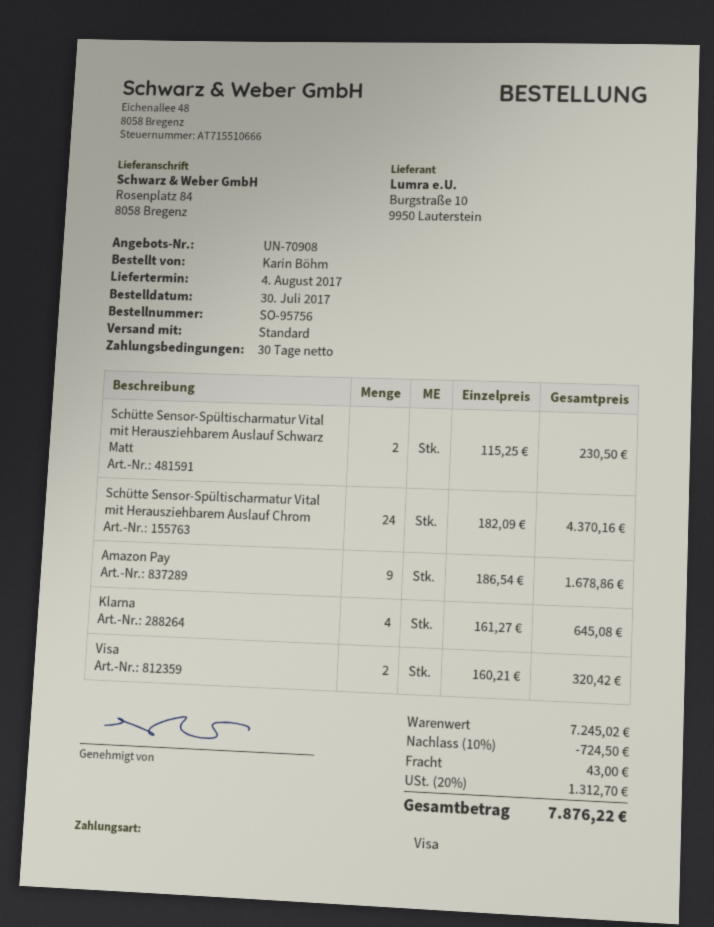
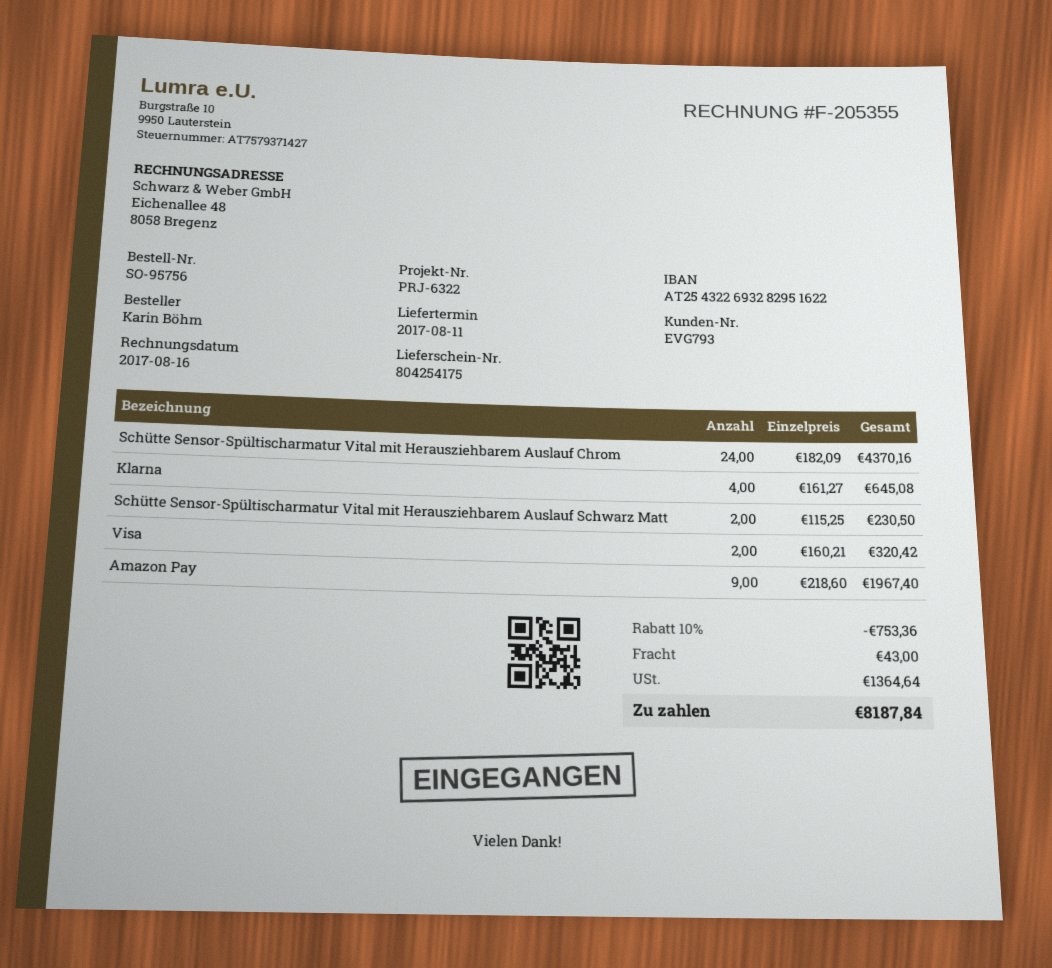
delivery date: 2017-08-04 -> 2017-08-11
Amazon Pay: 9 x 186.54 = 1678.86 -> 9 x 218.60 = 1967.40
discount: 10% = 724.50 -> 10% = 753.36
tax: 1312.70 -> 1364.64
total: 7876.22 -> 8187.84

